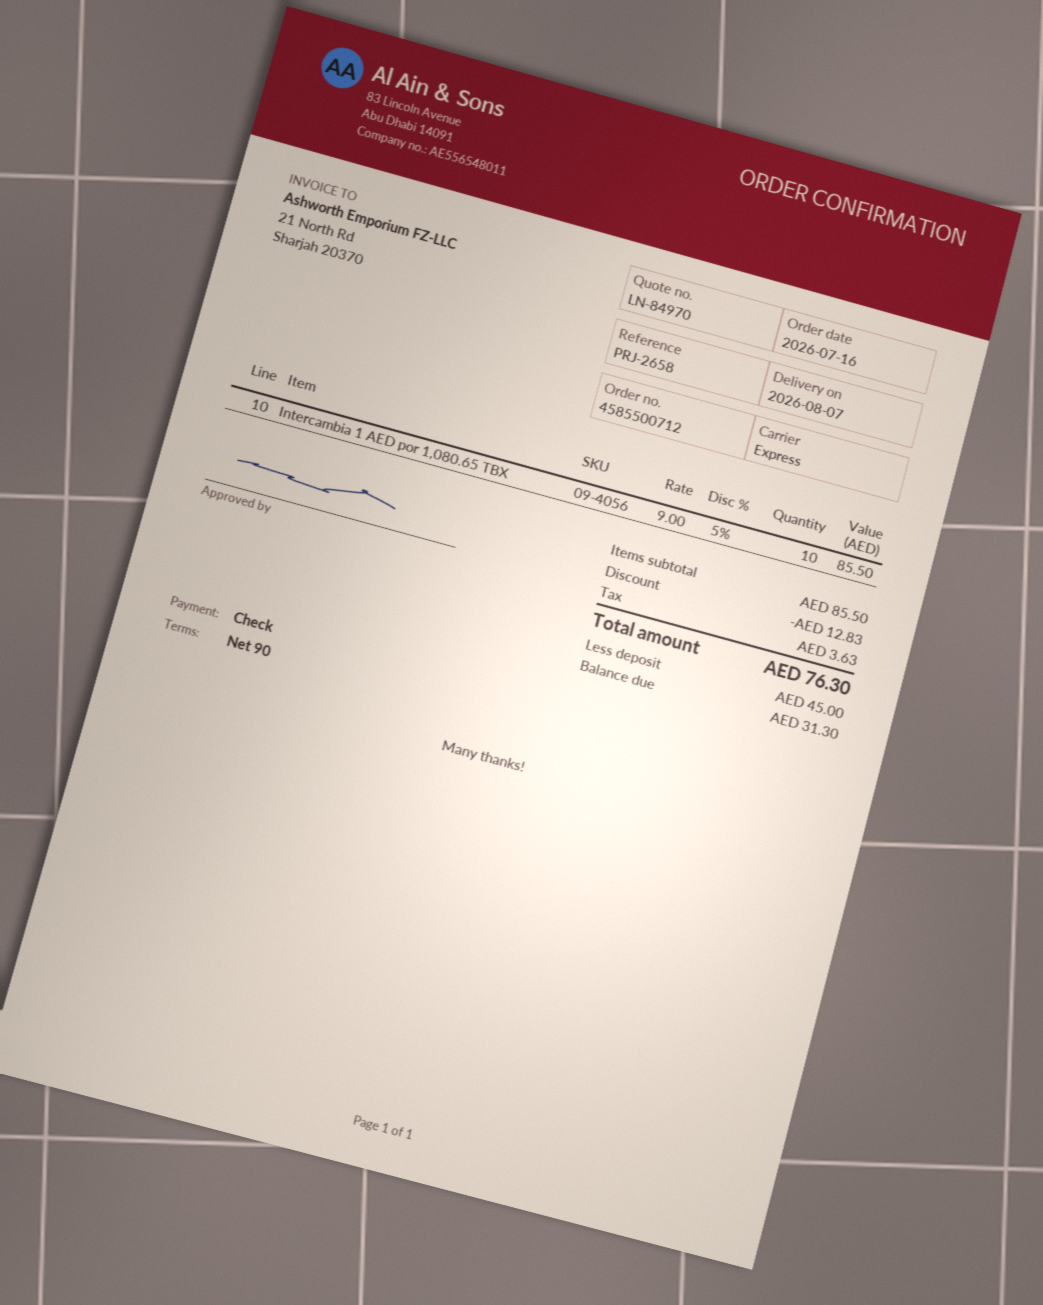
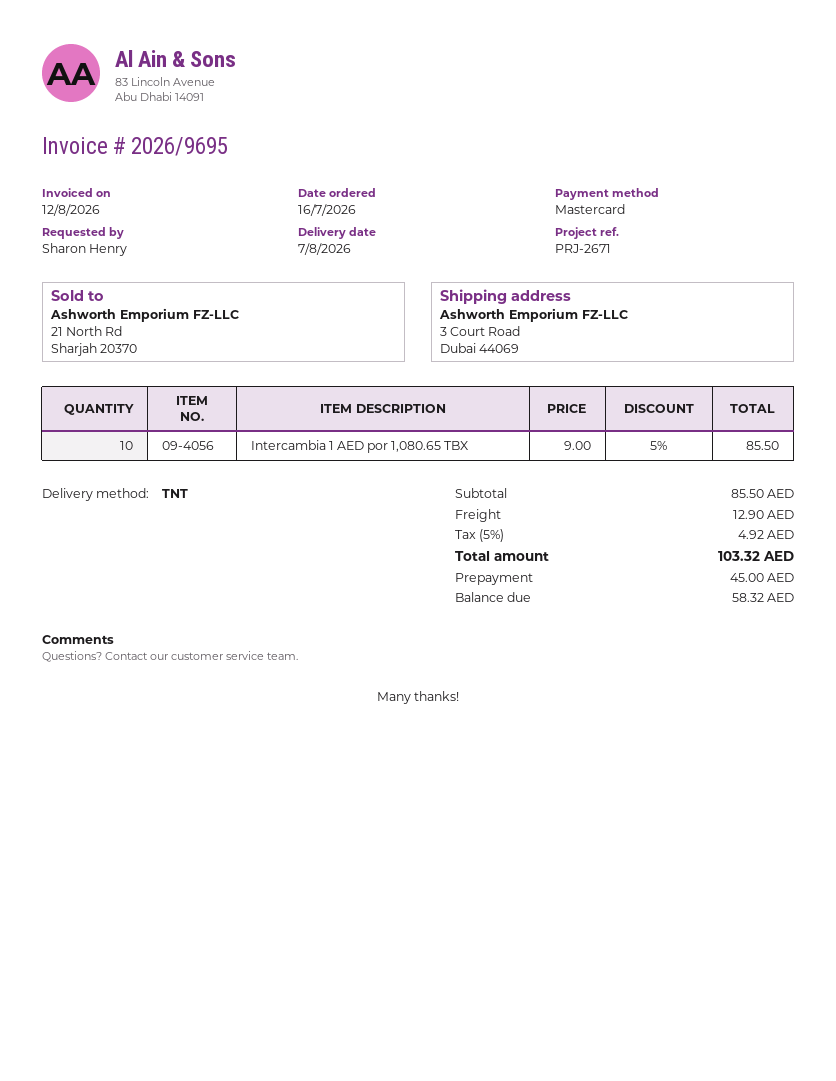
reference: PRJ-2658 -> PRJ-2671
payment method: cheque -> Mastercard
shipping method: express -> TNT
discount: 12.83 -> none
shipping: none -> 12.90
tax: 3.63 -> 4.92
total: 76.30 -> 103.32
balance: 31.30 -> 58.32

